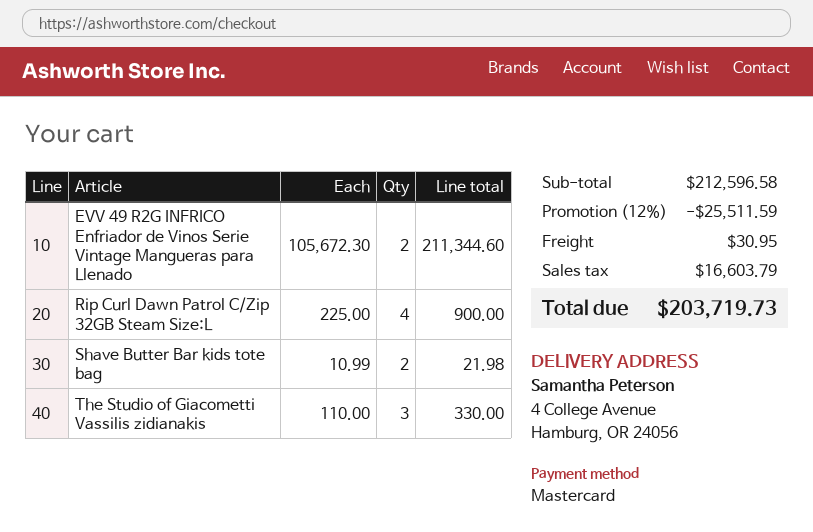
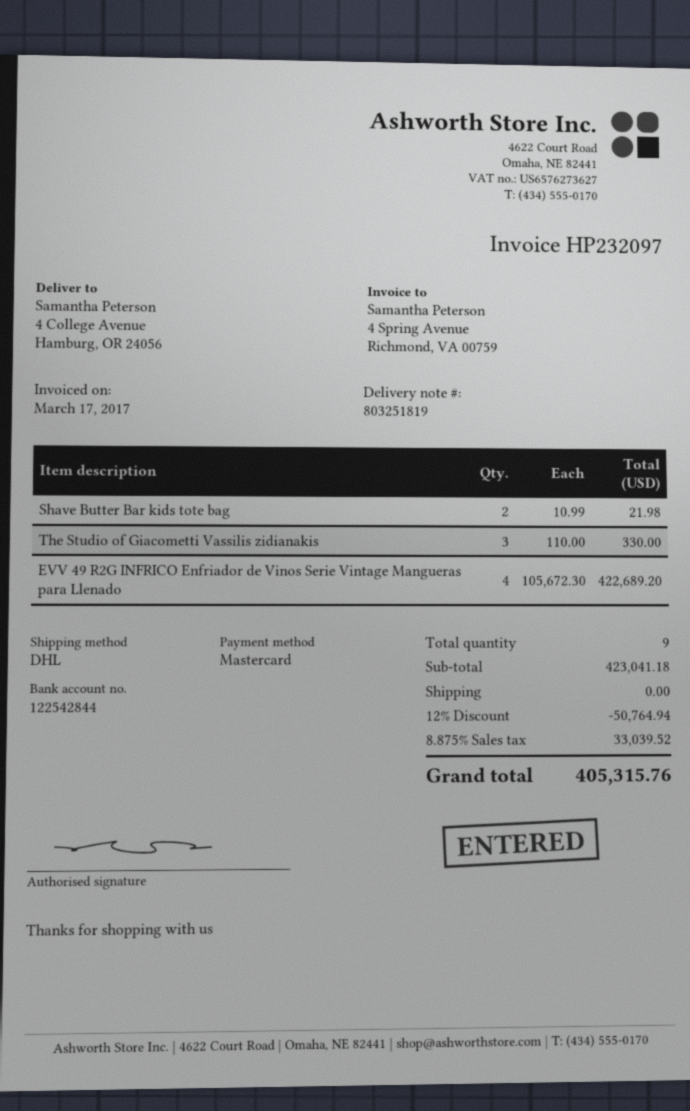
EVV 49 R2G INFRICO Enfriador de Vinos Serie Vintage Mangueras para Llenado: 2 x 105672.30 = 211344.60 -> 4 x 105672.30 = 422689.20
Rip Curl Dawn Patrol C/Zip 32GB Steam Size:L: 4 x 225.00 = 900.00 -> none
subtotal: 212596.58 -> 423041.18
discount: 12% = 25511.59 -> 12% = 50764.94
shipping: 30.95 -> 0.00
tax: 16603.79 -> 33039.52
total: 203719.73 -> 405315.76

